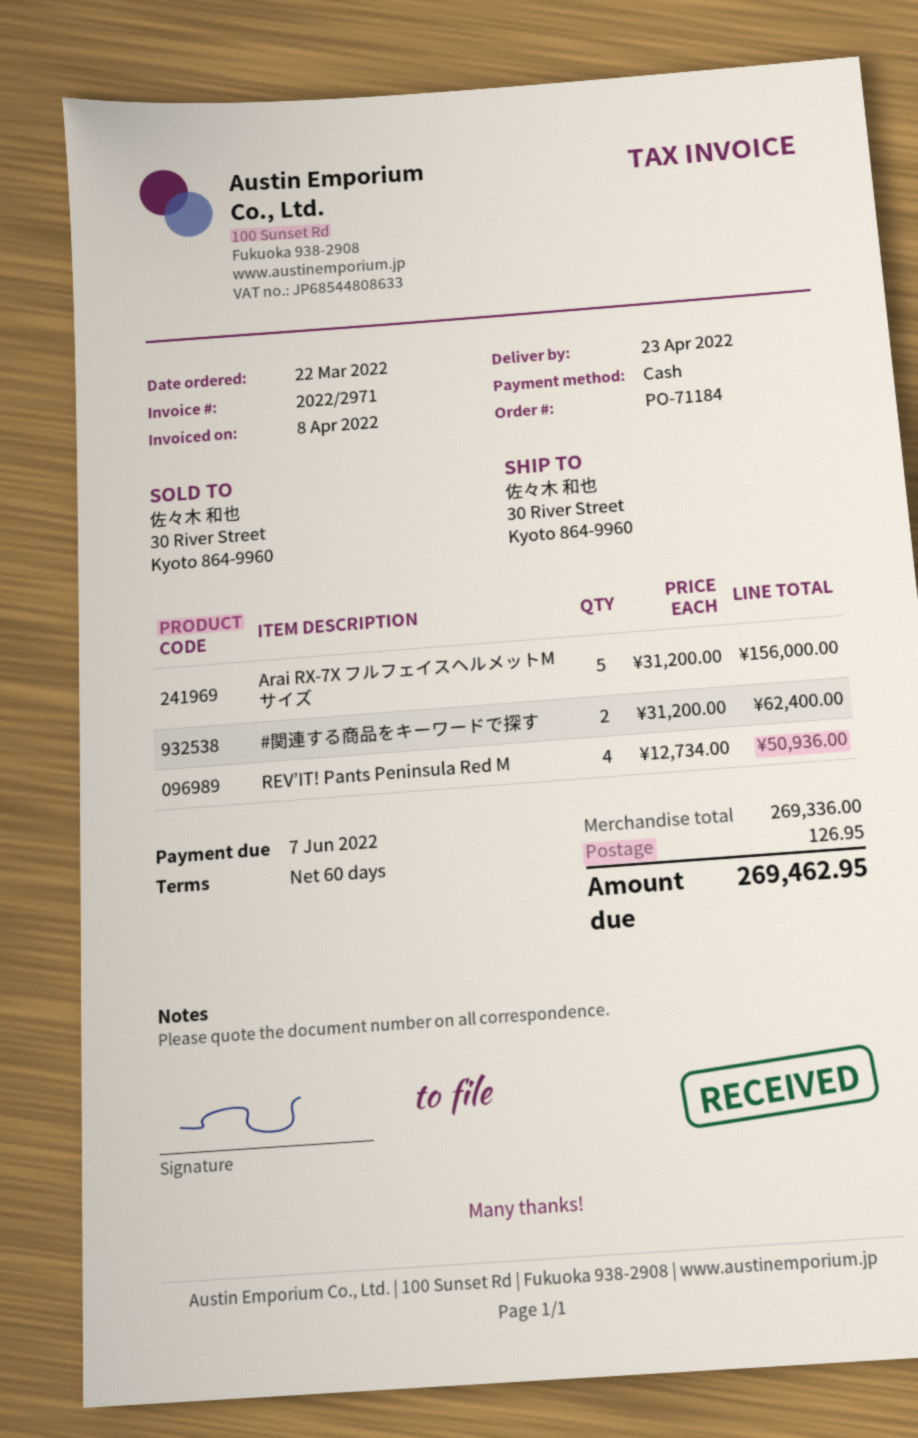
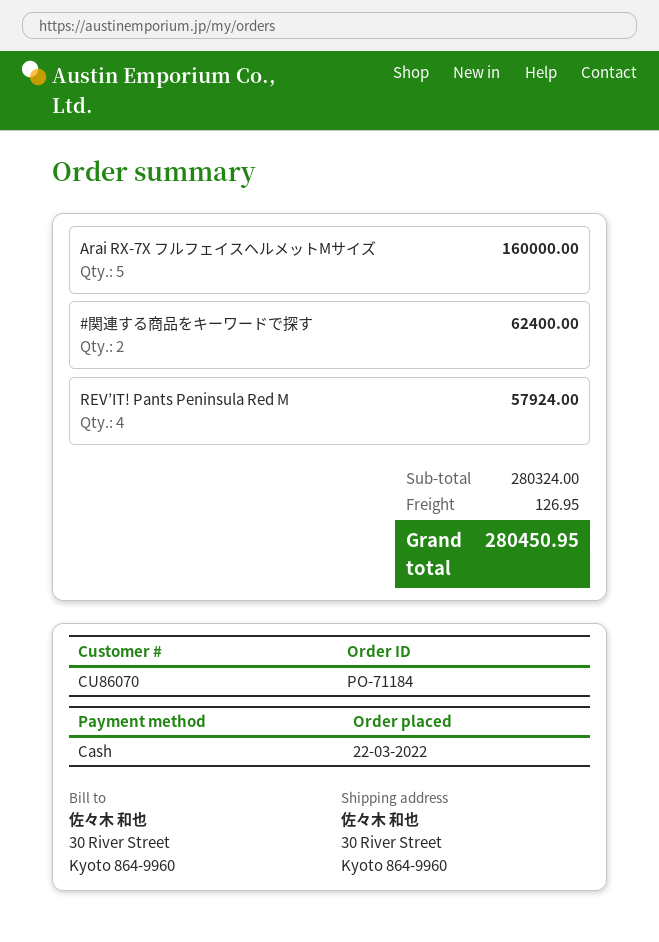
Arai RX-7X フルフェイスヘルメットMサイズ: 5 for 156000.00 -> 5 for 160000.00
REV’IT! Pants Peninsula Red M: 4 for 50936.00 -> 4 for 57924.00
subtotal: 269336.00 -> 280324.00
total: 269462.95 -> 280450.95

